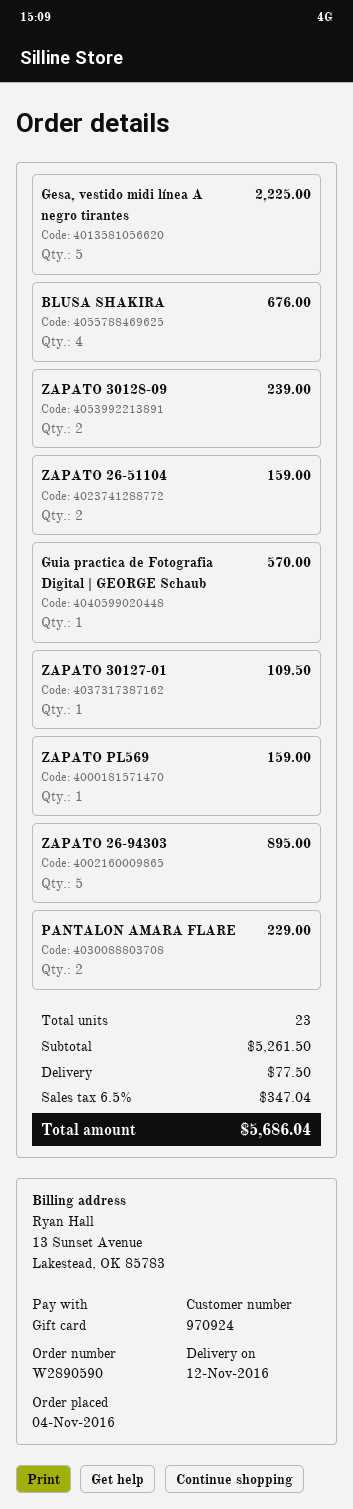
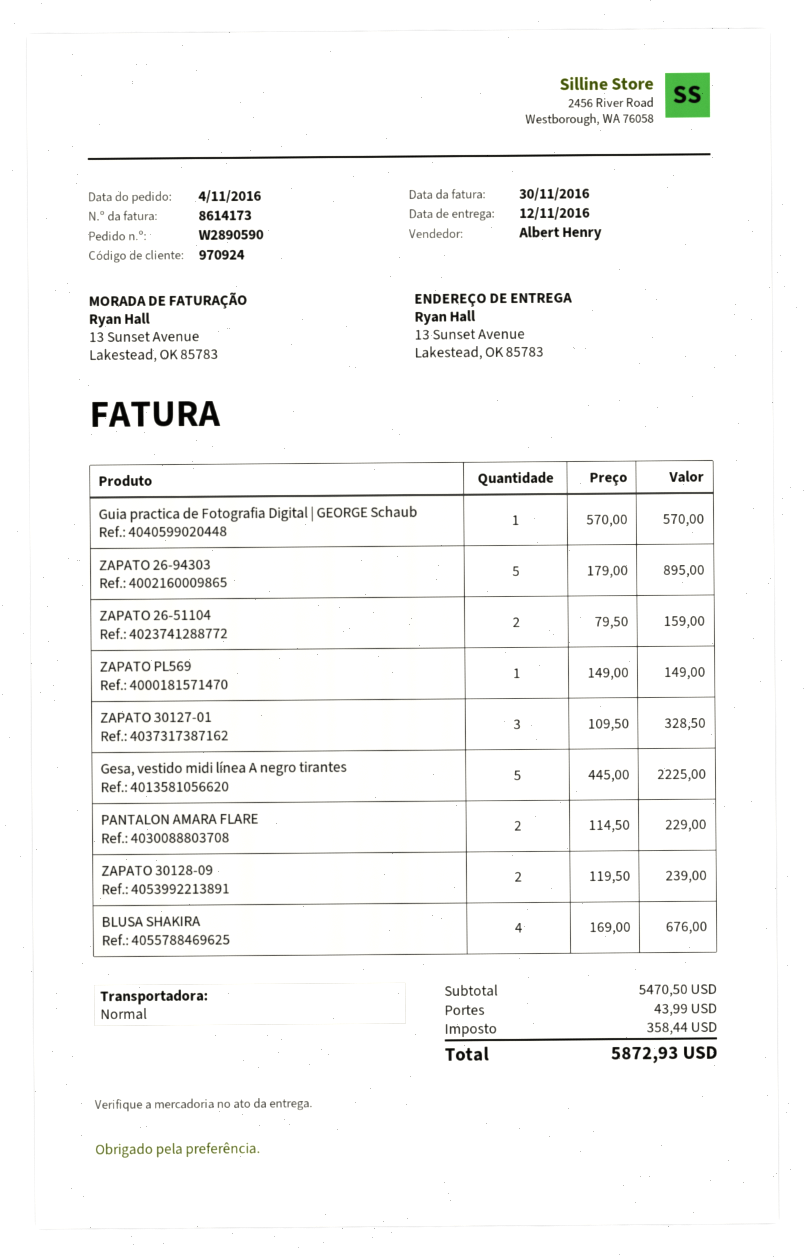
ZAPATO 30127-01: 1 for 109.50 -> 3 for 328.50
ZAPATO PL569: 1 for 159.00 -> 1 for 149.00
subtotal: 5261.50 -> 5470.50
shipping: 77.50 -> 43.99
tax: 347.04 -> 358.44
total: 5686.04 -> 5872.93

